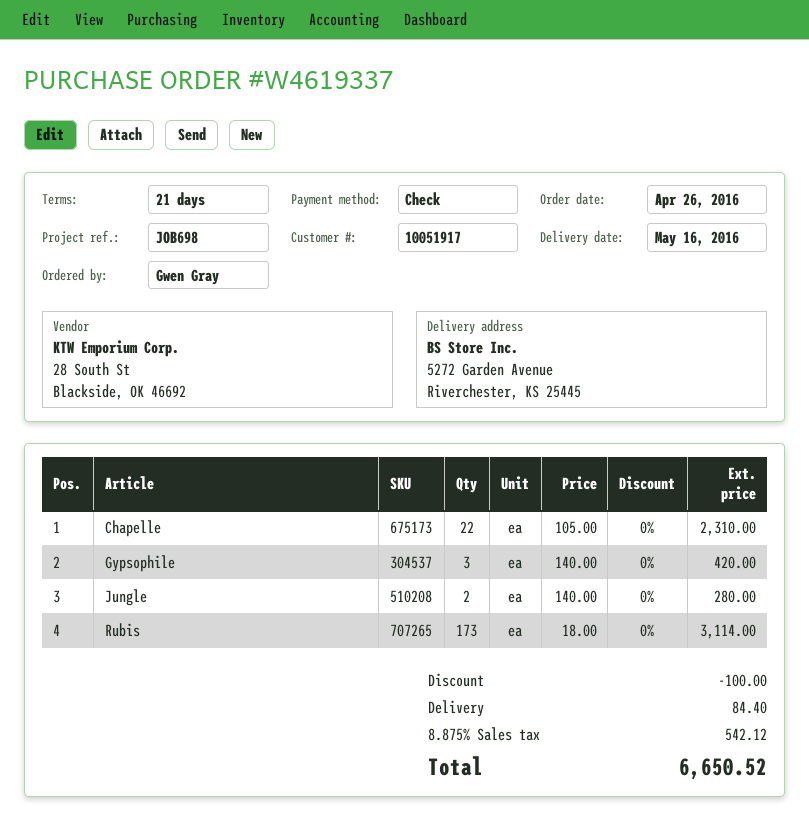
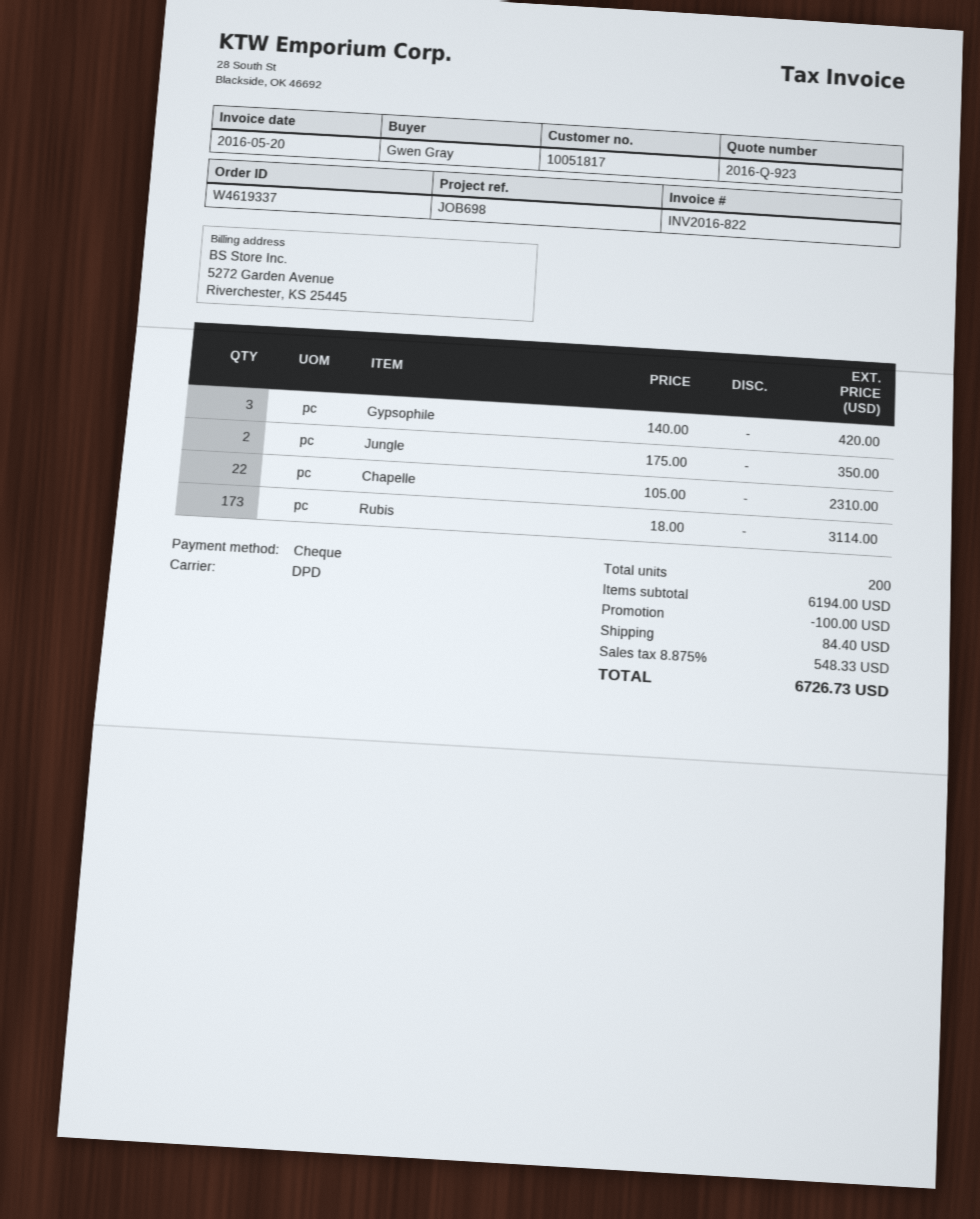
customer number: 10051917 -> 10051817
Jungle: 2 x 140.00 = 280.00 -> 2 x 175.00 = 350.00
tax: 8.875% = 542.12 -> 8.875% = 548.33
total: 6650.52 -> 6726.73

